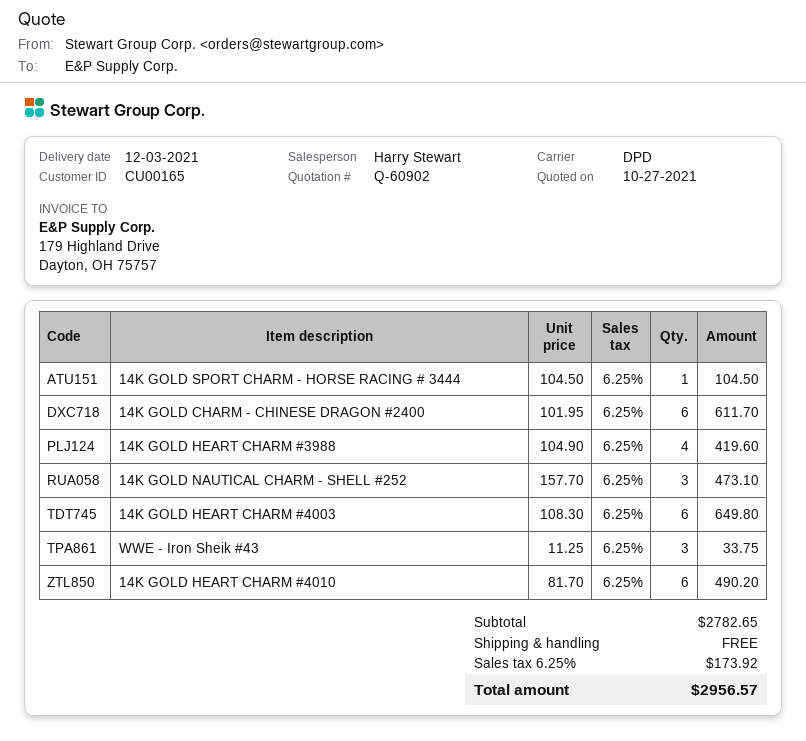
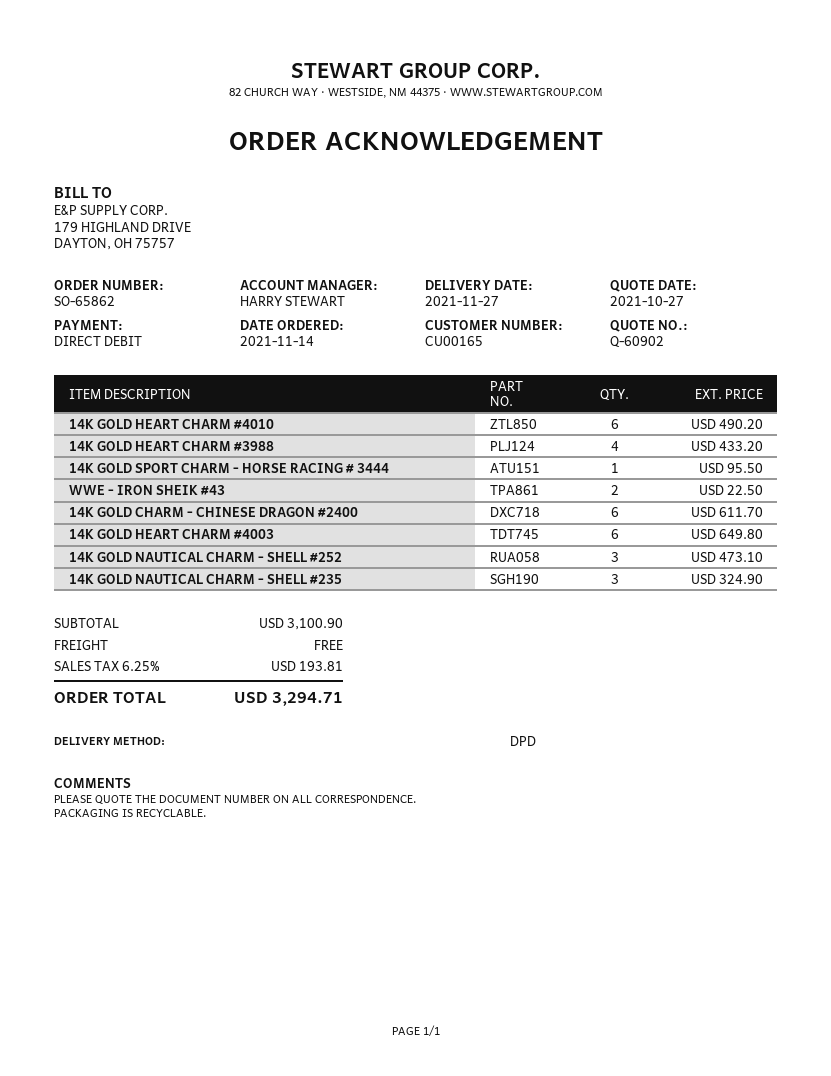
delivery date: 2021-12-03 -> 2021-11-27
14K GOLD SPORT CHARM - HORSE RACING # 3444: 1 for 104.50 -> 1 for 95.50
14K GOLD HEART CHARM #3988: 4 for 419.60 -> 4 for 433.20
WWE - Iron Sheik #43: 3 for 33.75 -> 2 for 22.50
14K GOLD NAUTICAL CHARM - SHELL #235: none -> 3 for 324.90
subtotal: 2782.65 -> 3100.90
tax: 6.25% = 173.92 -> 6.25% = 193.81
total: 2956.57 -> 3294.71

